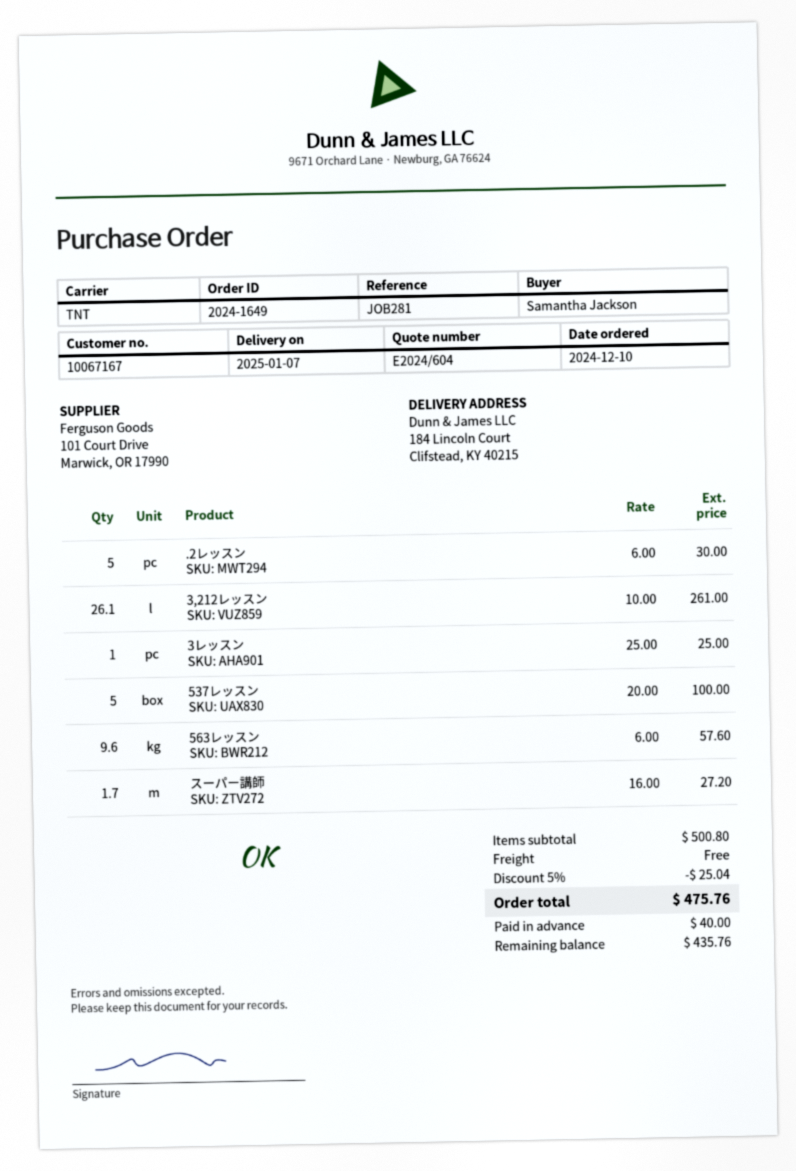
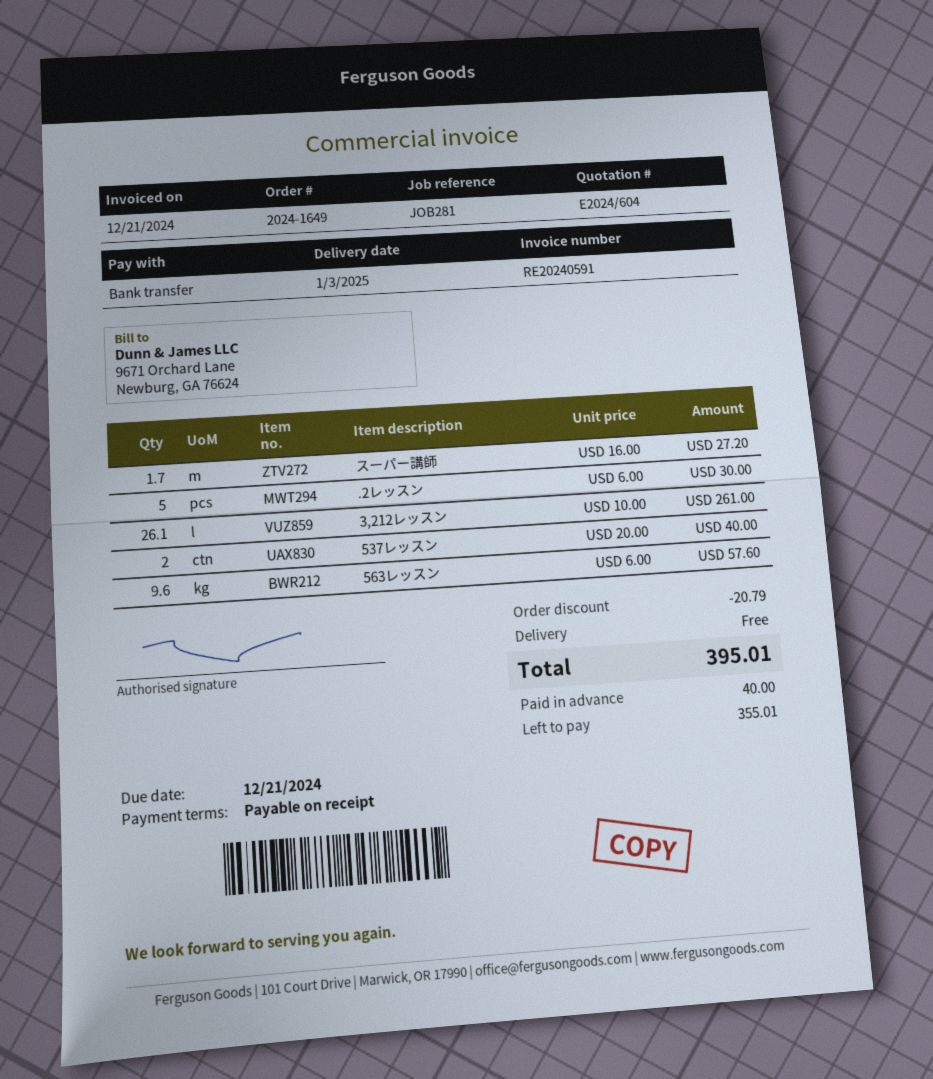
delivery date: 2025-01-07 -> 2025-01-03
3レッスン: 1 x 25.00 = 25.00 -> none
537レッスン: 5 x 20.00 = 100.00 -> 2 x 20.00 = 40.00
discount: 25.04 -> 20.79
total: 475.76 -> 395.01
balance: 435.76 -> 355.01

